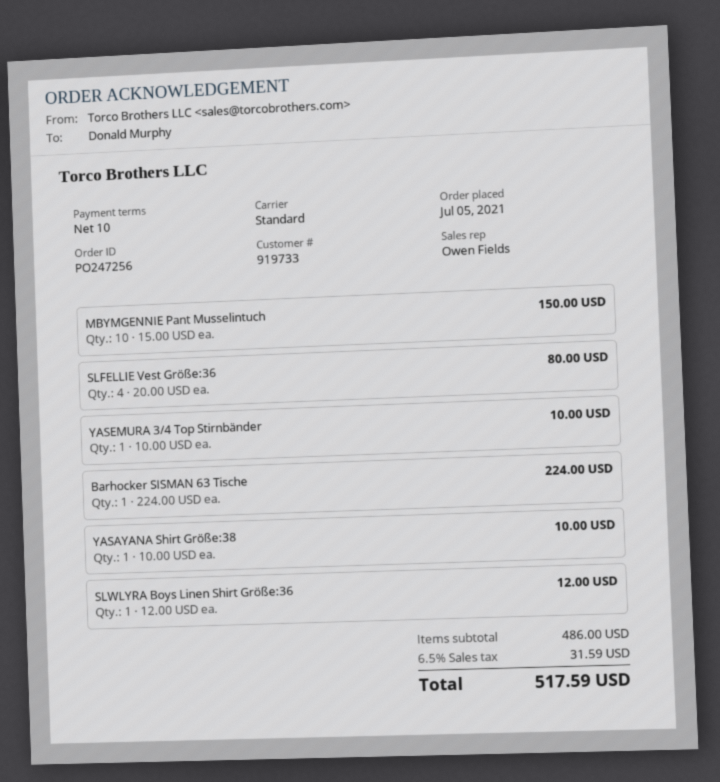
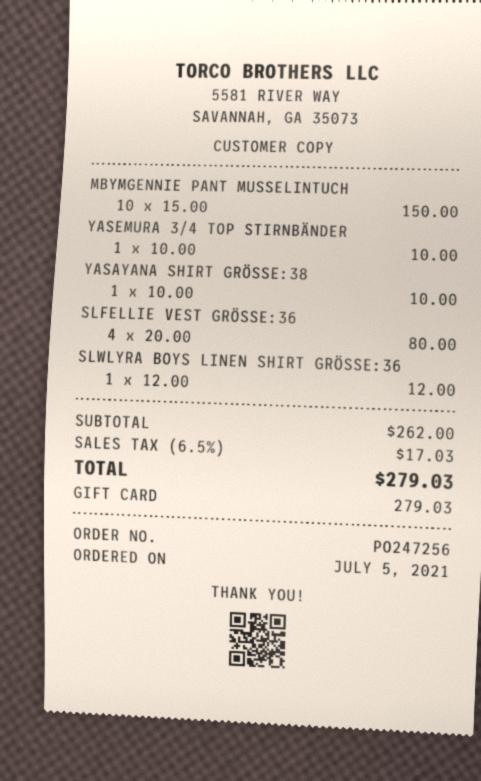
Barhocker SISMAN 63 Tische: 1 x 224.00 = 224.00 -> none
subtotal: 486.00 -> 262.00
tax: 6.5% = 31.59 -> 6.5% = 17.03
total: 517.59 -> 279.03

